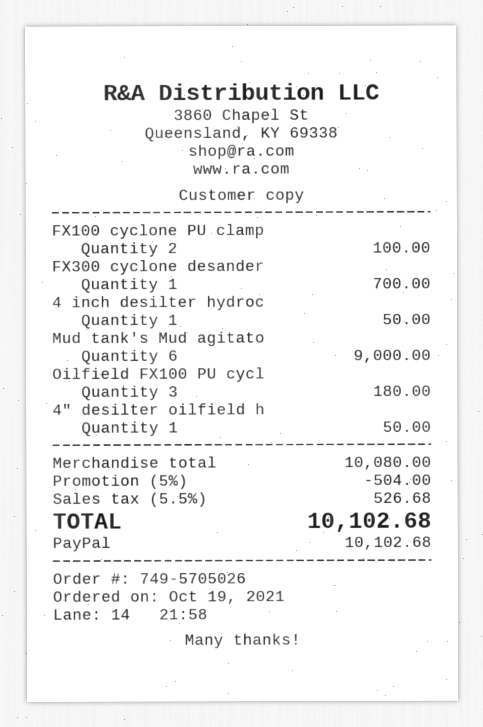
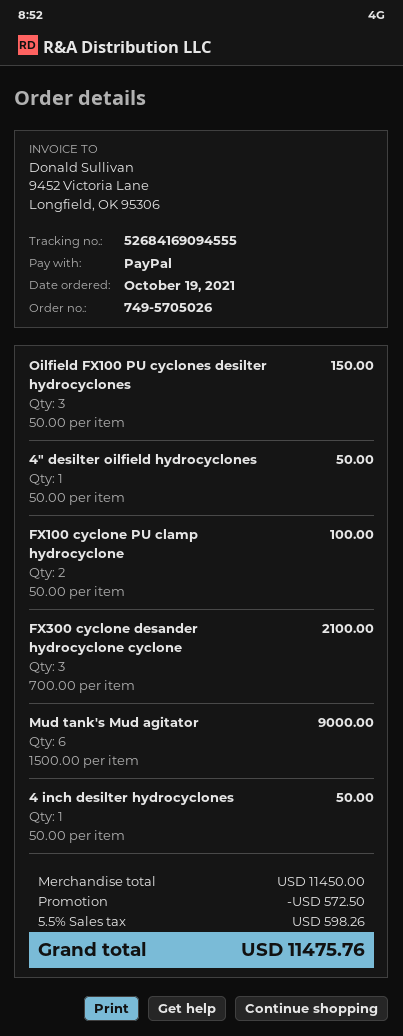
FX300 cyclone desander: 1 for 700.00 -> 3 for 2100.00
Oilfield FX100 PU cycl: 3 for 180.00 -> 3 for 150.00
subtotal: 10080.00 -> 11450.00
discount: 504.00 -> 572.50
tax: 5.5% = 526.68 -> 5.5% = 598.26
total: 10102.68 -> 11475.76

